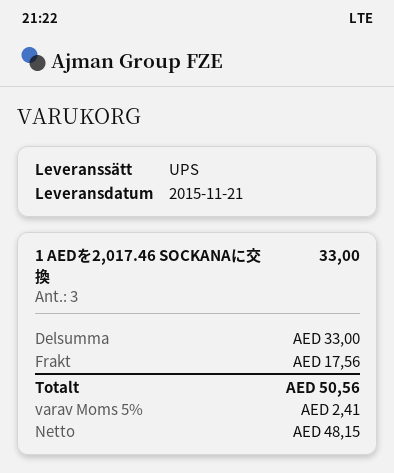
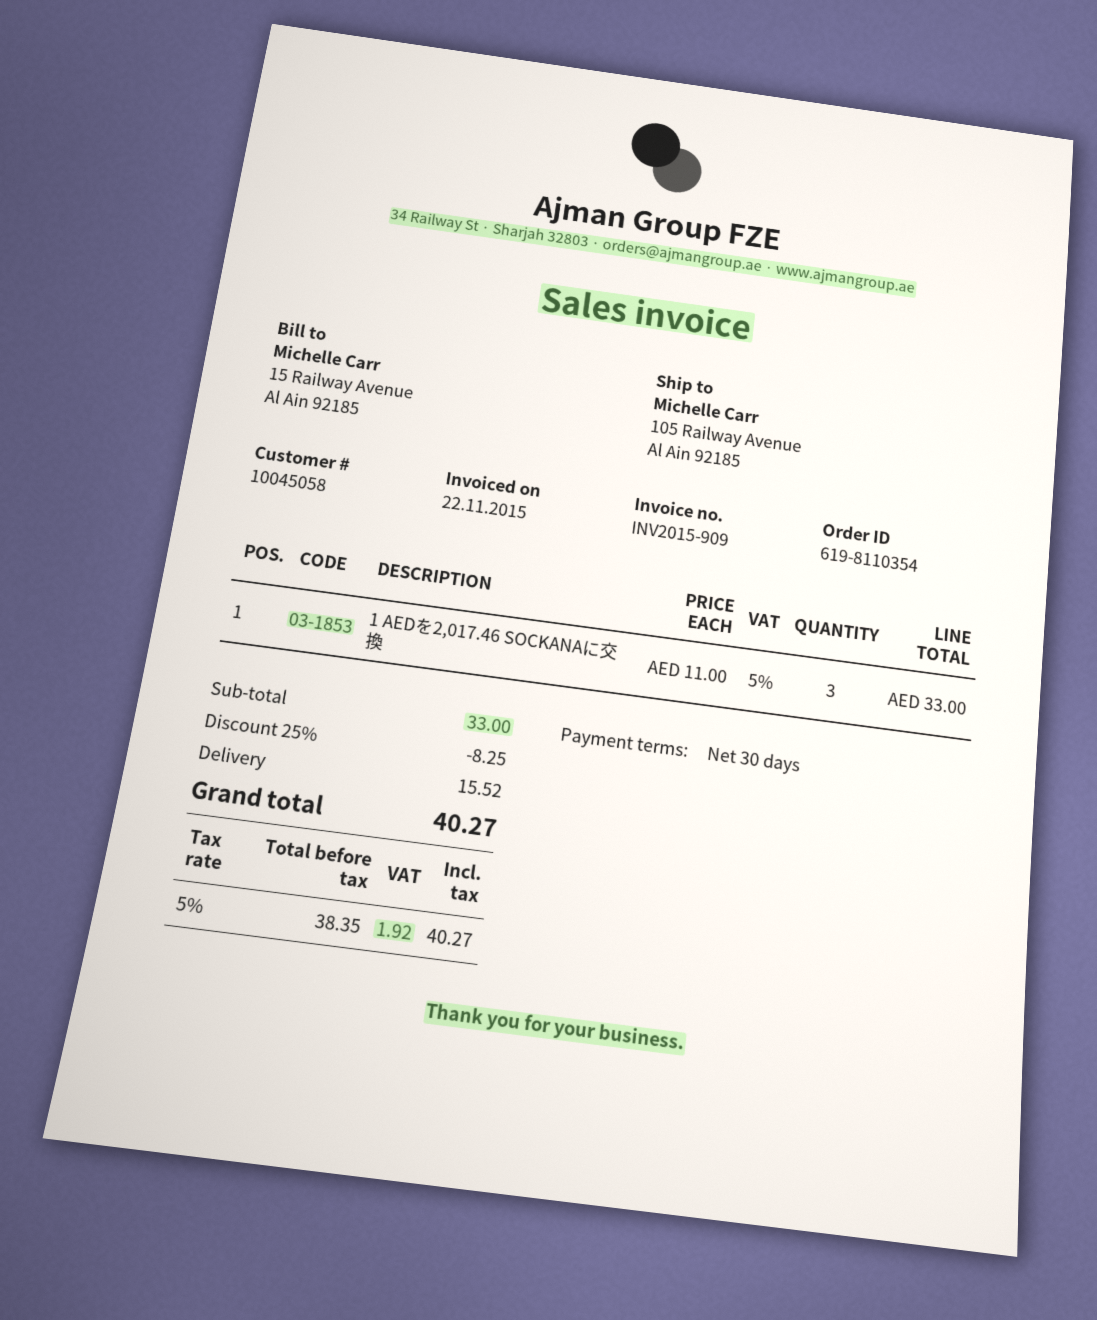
discount: none -> 25% = 8.25
shipping: 17.56 -> 15.52
net: 48.15 -> 38.35
tax: 5% = 2.41 -> 5% = 1.92
total: 50.56 -> 40.27

